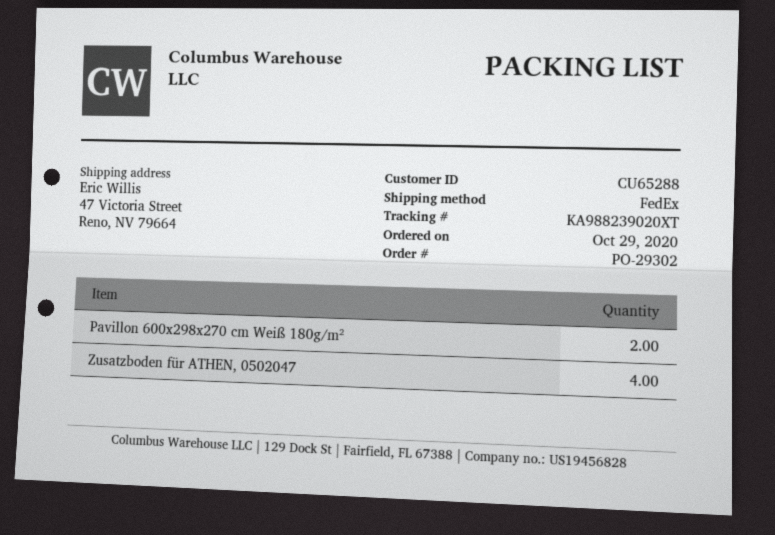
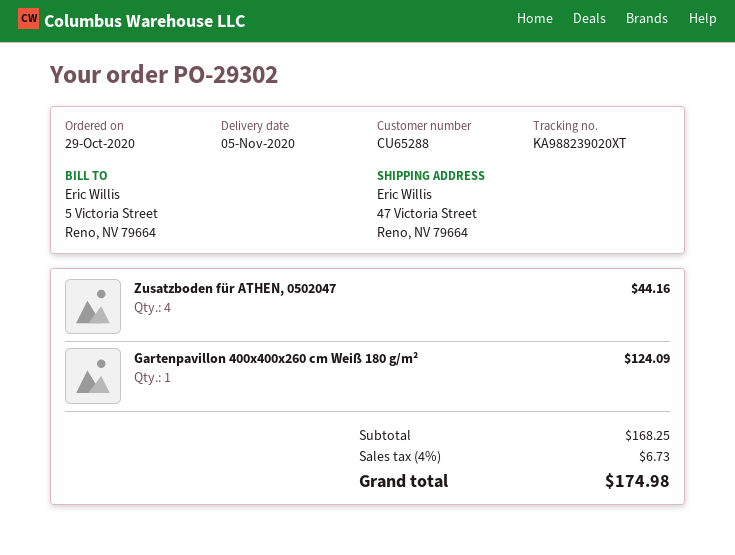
Pavillon 600x298x270 cm Weiß 180g/m²: 2 -> none
Gartenpavillon 400x400x260 cm Weiß 180 g/m²: none -> 1

